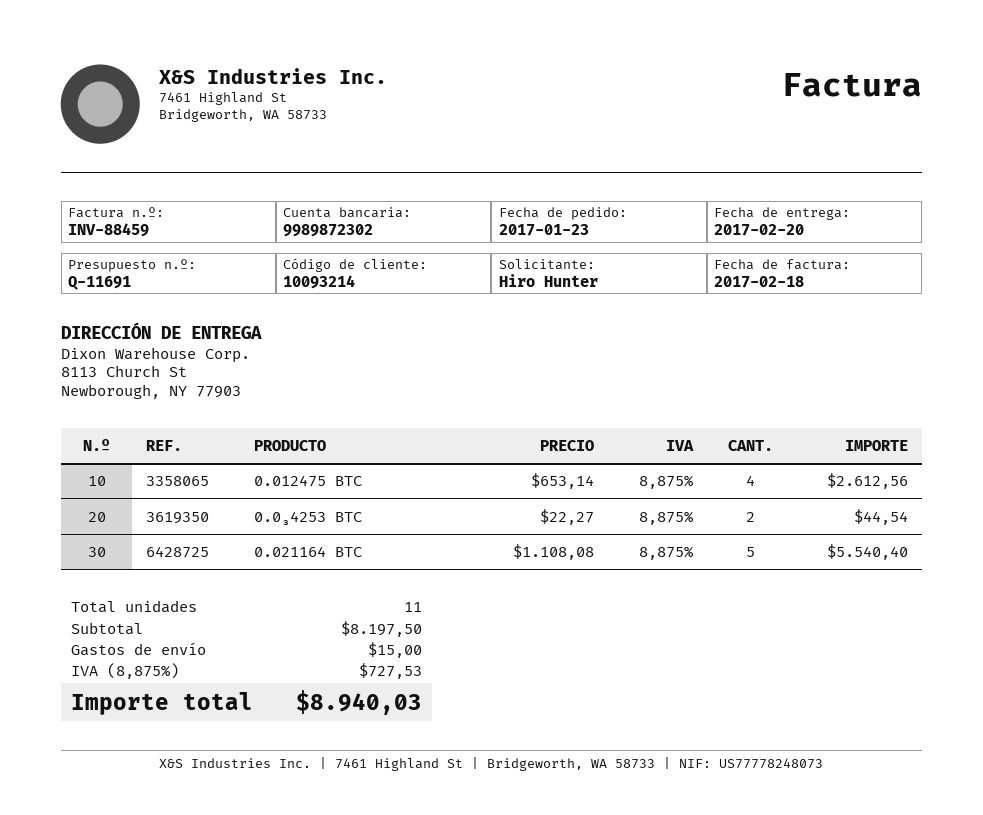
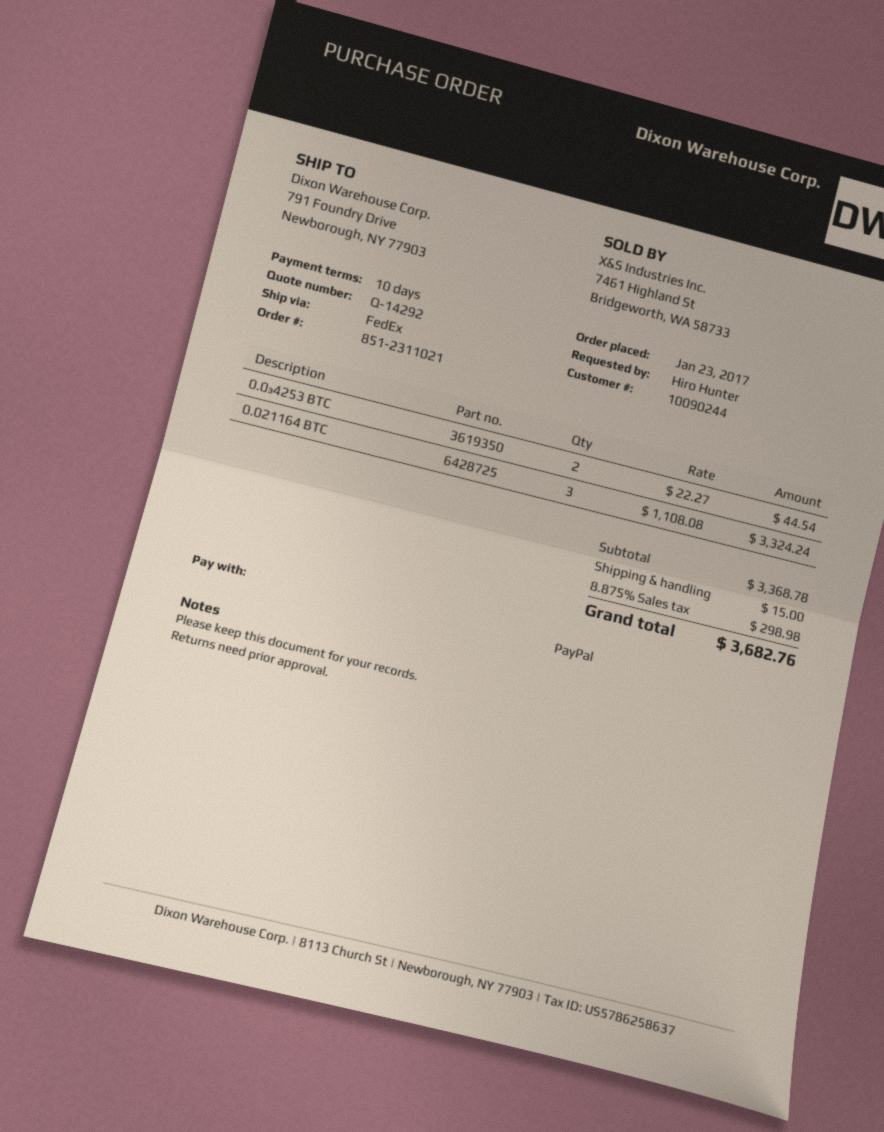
quote number: Q-11691 -> Q-14292
customer number: 10093214 -> 10090244
ship to: 8113 Church St, Newborough, NY 77903 -> 791 Foundry Drive, Newborough, NY 77903
0.012475 BTC: 4 x 653.14 = 2612.56 -> none
0.021164 BTC: 5 x 1108.08 = 5540.40 -> 3 x 1108.08 = 3324.24
subtotal: 8197.50 -> 3368.78
tax: 8.875% = 727.53 -> 8.875% = 298.98
total: 8940.03 -> 3682.76

